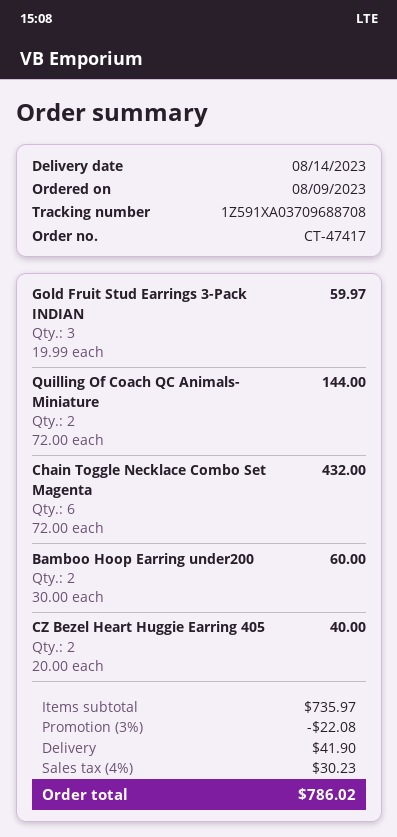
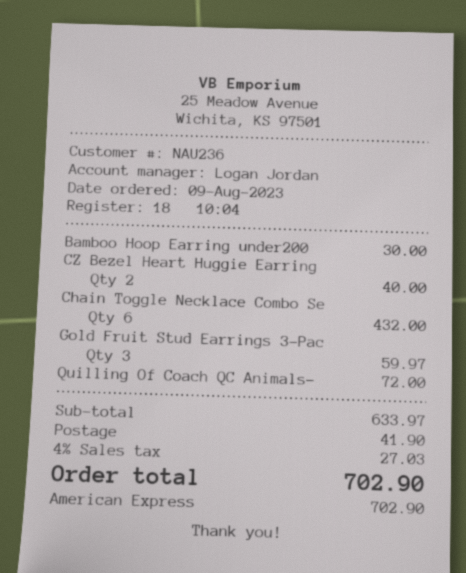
Quilling Of Coach QC Animals- Miniature: 2 for 144.00 -> 1 for 72.00
Bamboo Hoop Earring under200: 2 for 60.00 -> 1 for 30.00
subtotal: 735.97 -> 633.97
discount: 3% = 22.08 -> none
tax: 4% = 30.23 -> 4% = 27.03
total: 786.02 -> 702.90

